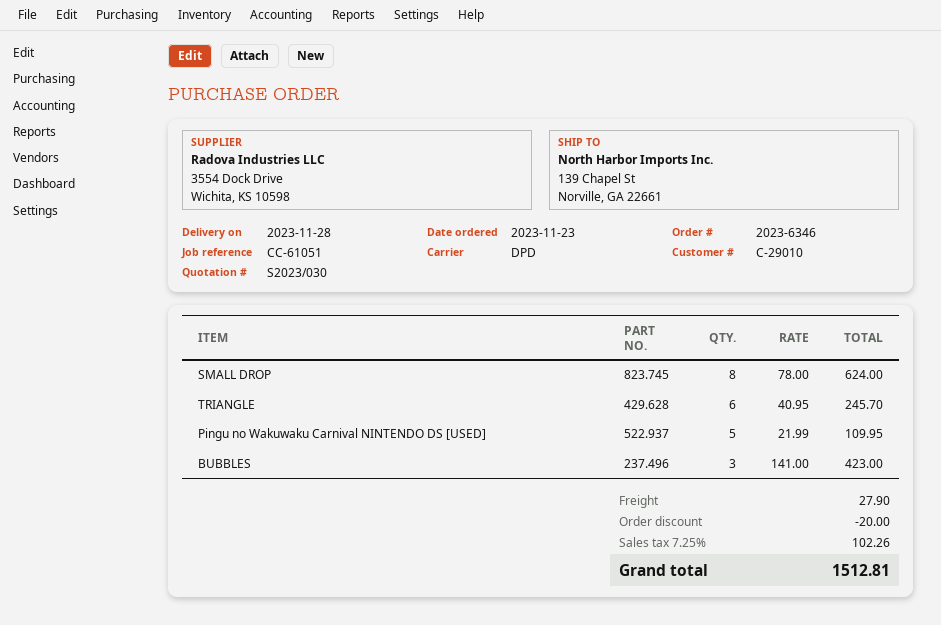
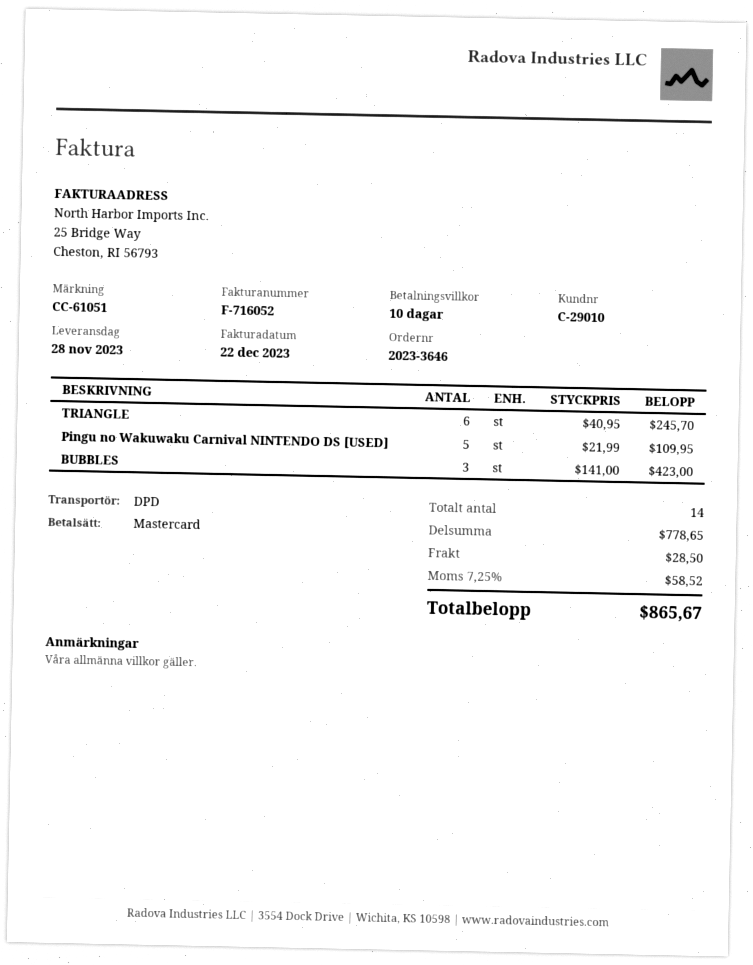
order number: 2023-6346 -> 2023-3646
SMALL DROP: 8 x 78.00 = 624.00 -> none
discount: 20.00 -> none
shipping: 27.90 -> 28.50
tax: 7.25% = 102.26 -> 7.25% = 58.52
total: 1512.81 -> 865.67

